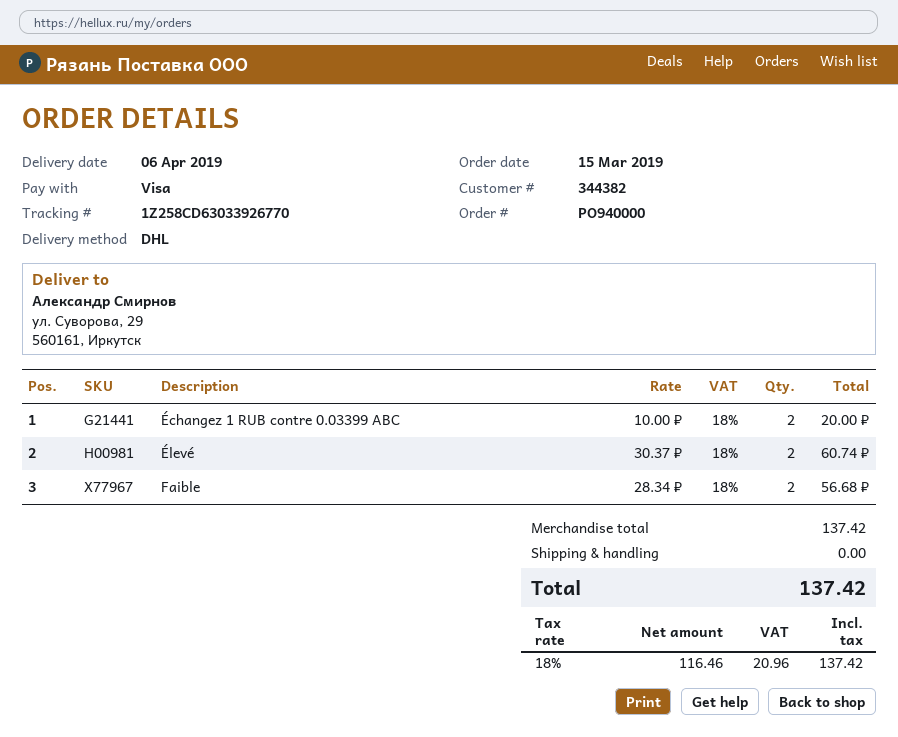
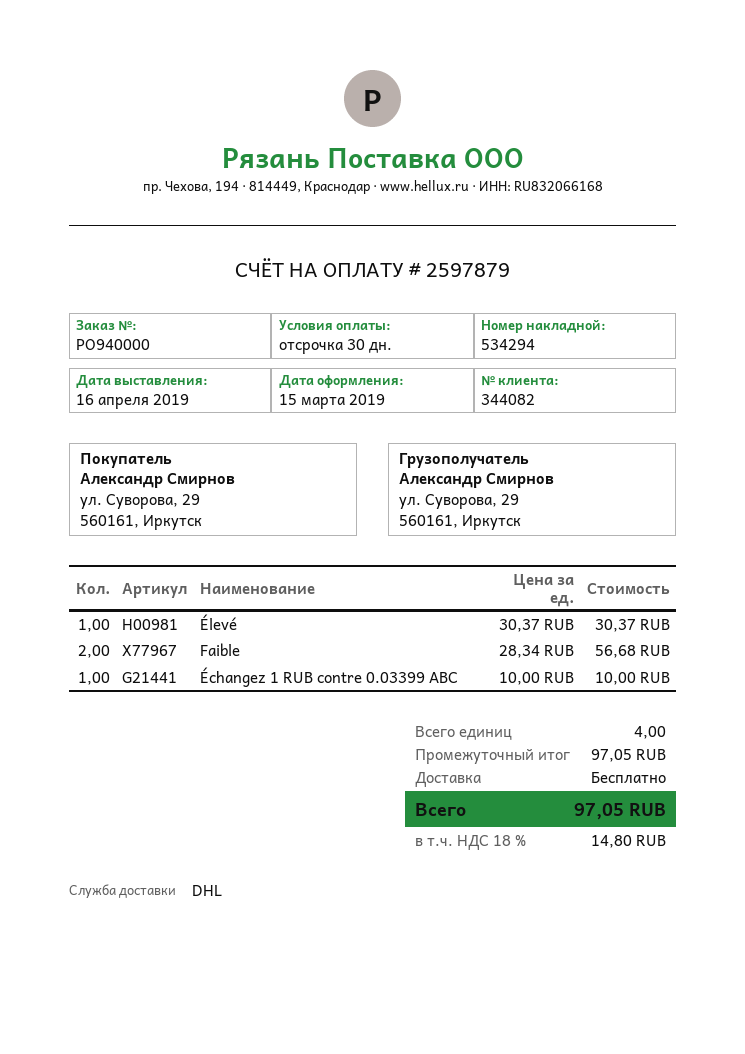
customer number: 344382 -> 344082
Échangez 1 RUB contre 0.03399 ABC: 2 x 10.00 = 20.00 -> 1 x 10.00 = 10.00
Élevé: 2 x 30.37 = 60.74 -> 1 x 30.37 = 30.37
subtotal: 137.42 -> 97.05
tax: 18% = 20.96 -> 18% = 14.80
total: 137.42 -> 97.05

